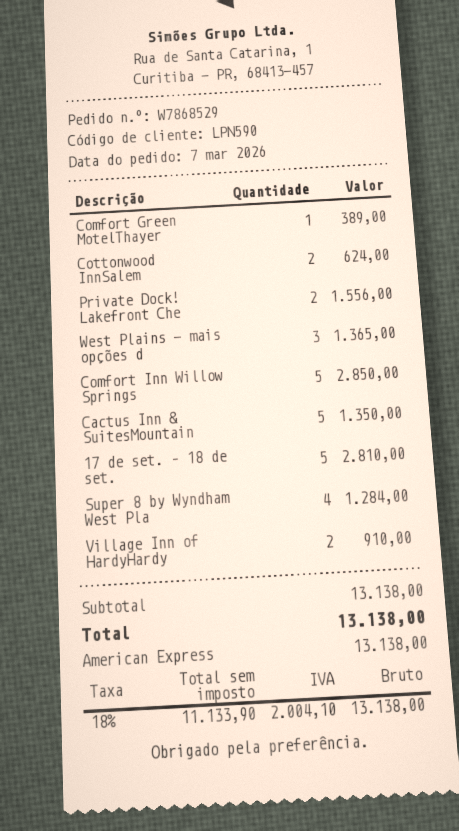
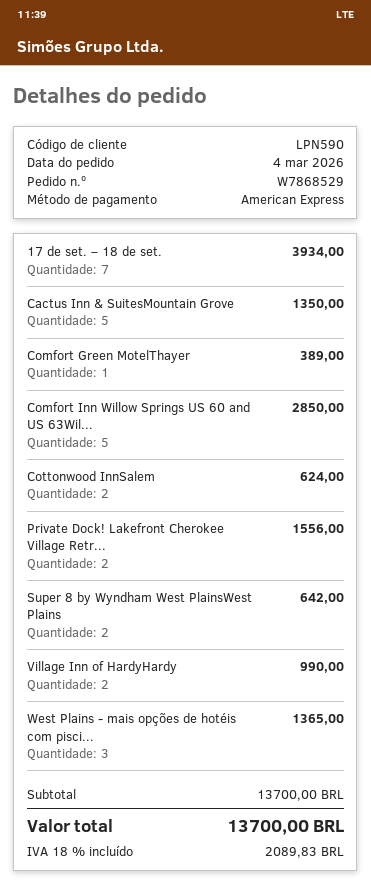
order date: 2026-03-07 -> 2026-03-04
17 de set. – 18 de set.: 5 for 2810.00 -> 7 for 3934.00
Super 8 by Wyndham West Pla: 4 for 1284.00 -> 2 for 642.00
Village Inn of HardyHardy: 2 for 910.00 -> 2 for 990.00
subtotal: 13138.00 -> 13700.00
tax: 18% = 2004.10 -> 18% = 2089.83
total: 13138.00 -> 13700.00

